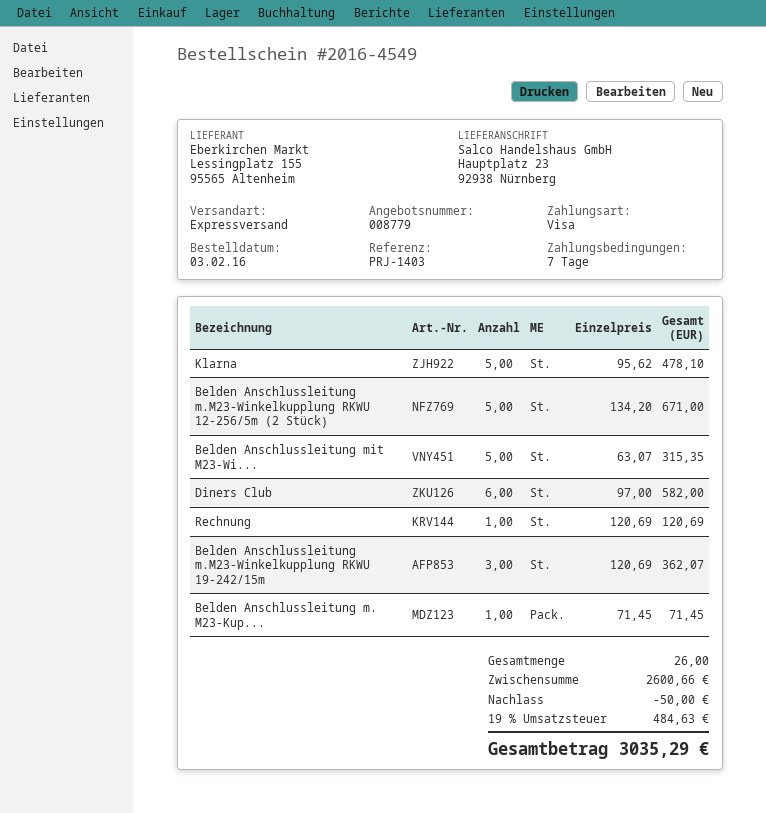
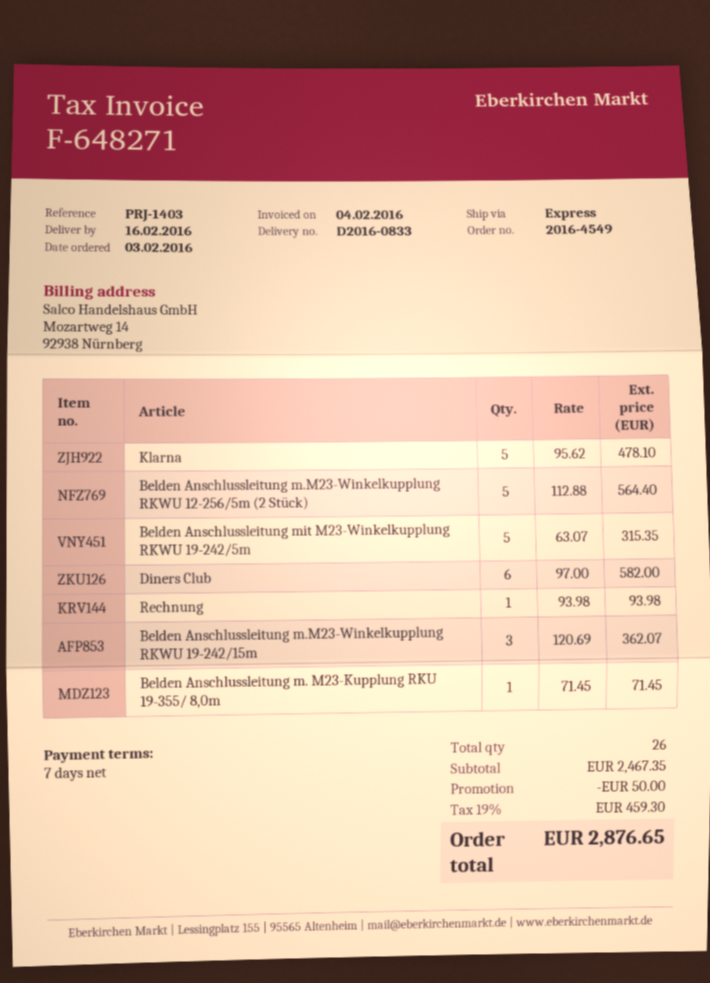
Belden Anschlussleitung m.M23-Winkelkupplung RKWU 12-256/5m (2 Stück): 5 x 134.20 = 671.00 -> 5 x 112.88 = 564.40
Rechnung: 1 x 120.69 = 120.69 -> 1 x 93.98 = 93.98
subtotal: 2600.66 -> 2467.35
tax: 19% = 484.63 -> 19% = 459.30
total: 3035.29 -> 2876.65

